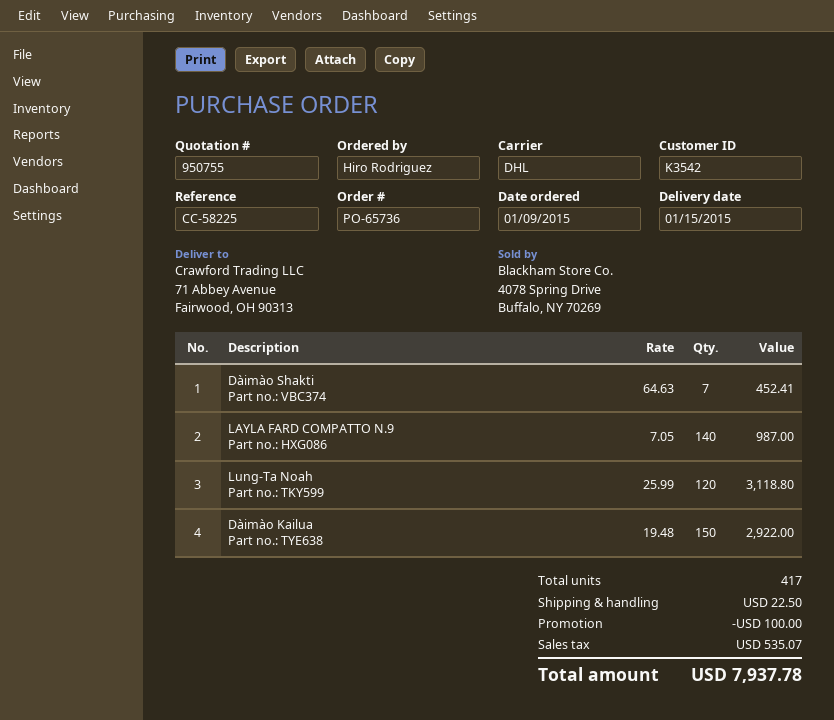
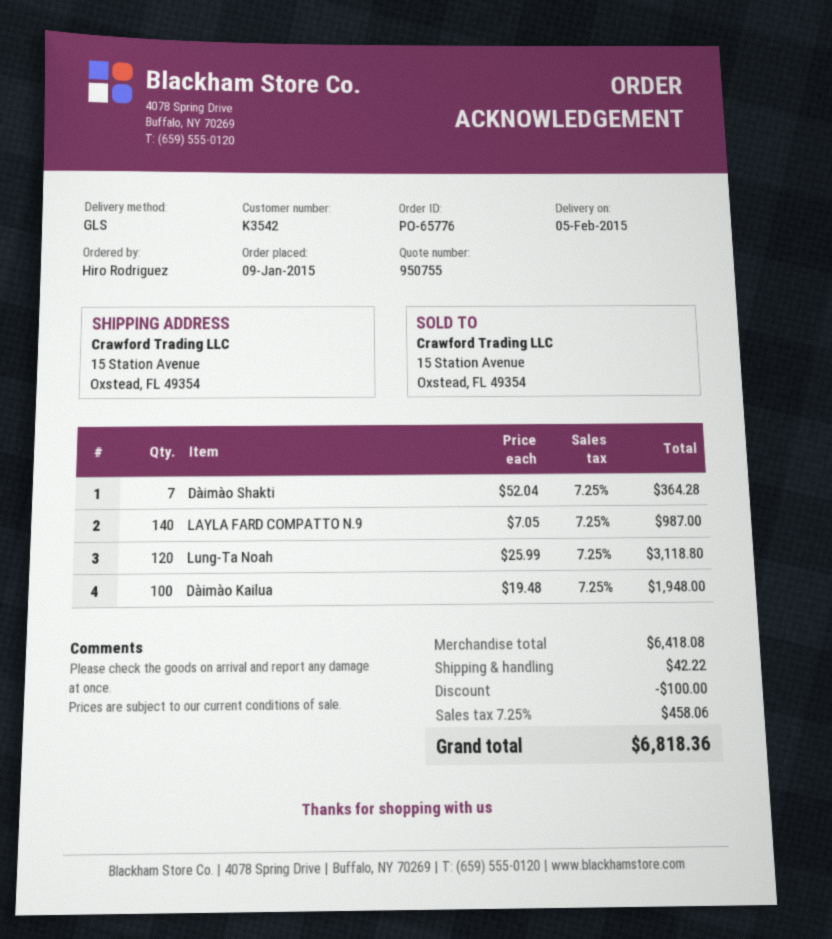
order number: PO-65736 -> PO-65776
delivery date: 2015-01-15 -> 2015-02-05
shipping method: DHL -> GLS
ship to: 71 Abbey Avenue, Fairwood, OH 90313 -> 15 Station Avenue, Oxstead, FL 49354
Dàimào Shakti: 7 x 64.63 = 452.41 -> 7 x 52.04 = 364.28
Dàimào Kailua: 150 x 19.48 = 2922.00 -> 100 x 19.48 = 1948.00
shipping: 22.50 -> 42.22
tax: 535.07 -> 458.06
total: 7937.78 -> 6818.36

